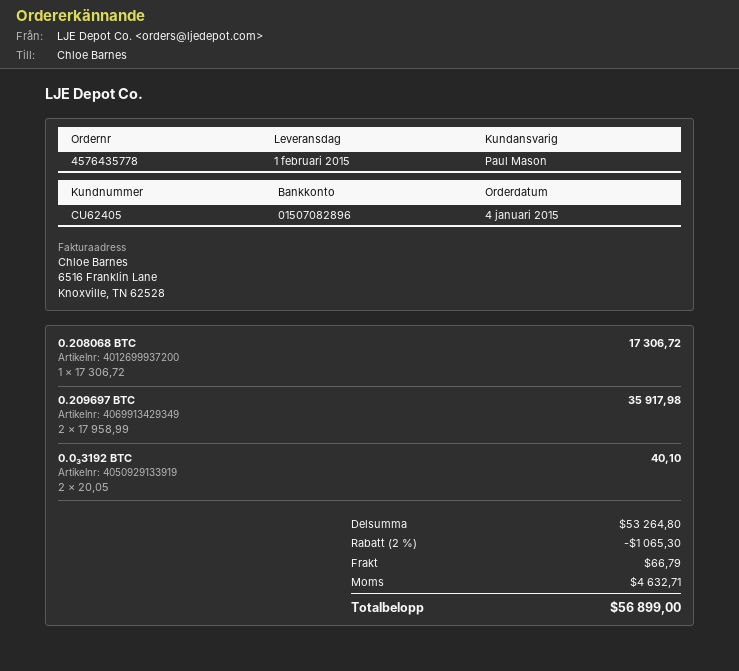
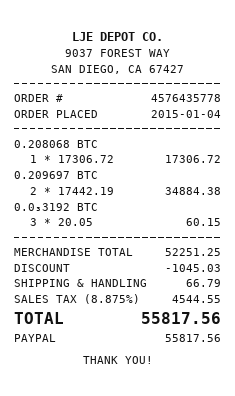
0.209697 BTC: 2 x 17958.99 = 35917.98 -> 2 x 17442.19 = 34884.38
0.0₃3192 BTC: 2 x 20.05 = 40.10 -> 3 x 20.05 = 60.15
subtotal: 53264.80 -> 52251.25
discount: 1065.30 -> 1045.03
tax: 4632.71 -> 4544.55
total: 56899.00 -> 55817.56

